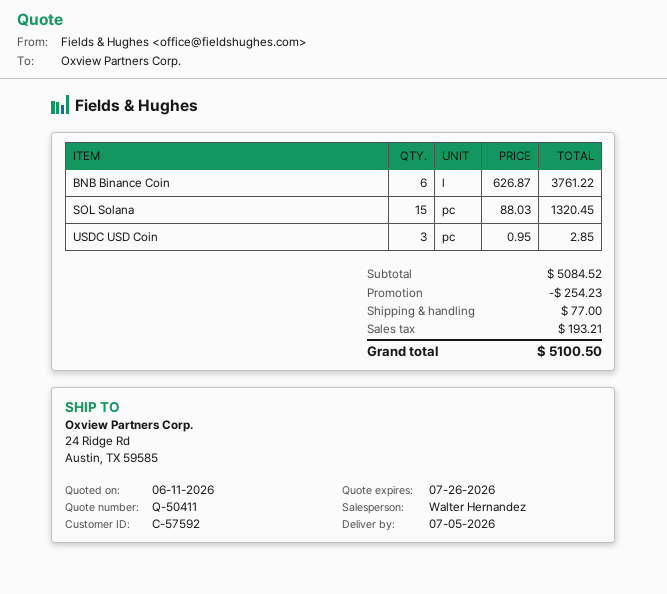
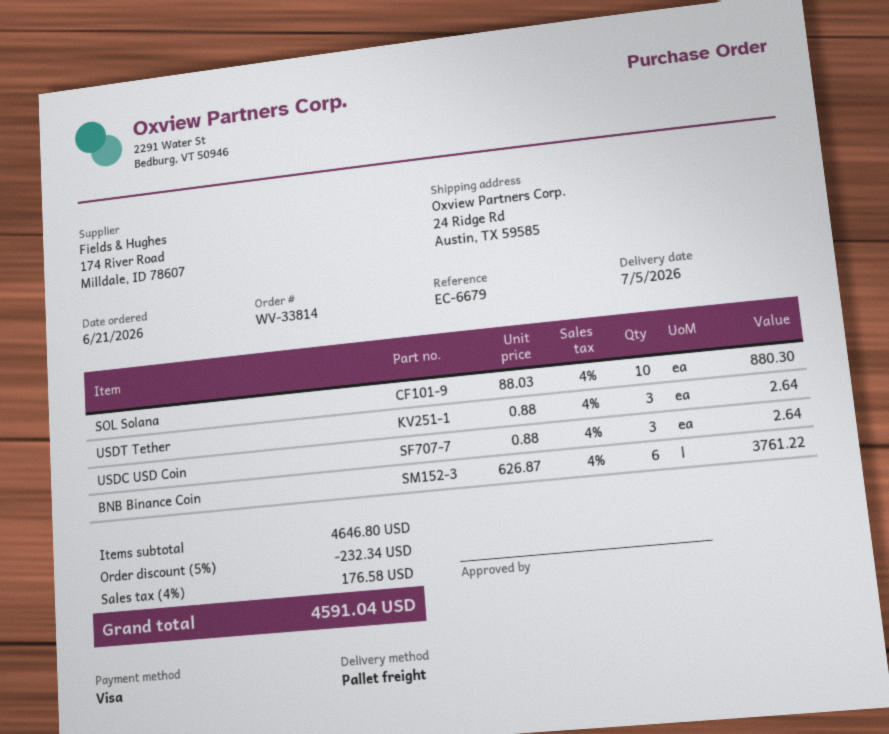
SOL Solana: 15 x 88.03 = 1320.45 -> 10 x 88.03 = 880.30
USDC USD Coin: 3 x 0.95 = 2.85 -> 3 x 0.88 = 2.64
USDT Tether: none -> 3 x 0.88 = 2.64
subtotal: 5084.52 -> 4646.80
discount: 254.23 -> 232.34
shipping: 77.00 -> none
tax: 193.21 -> 176.58
total: 5100.50 -> 4591.04

